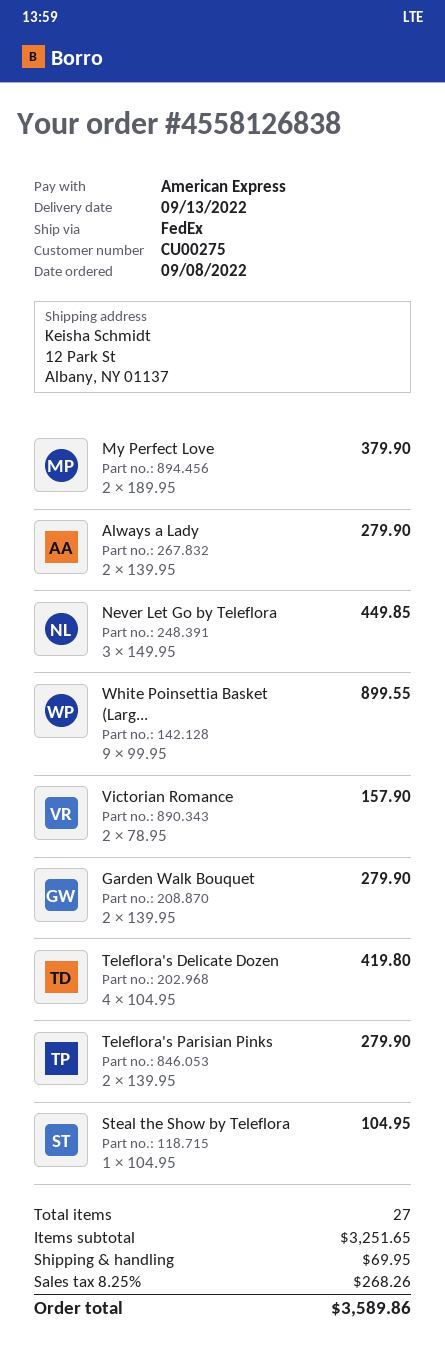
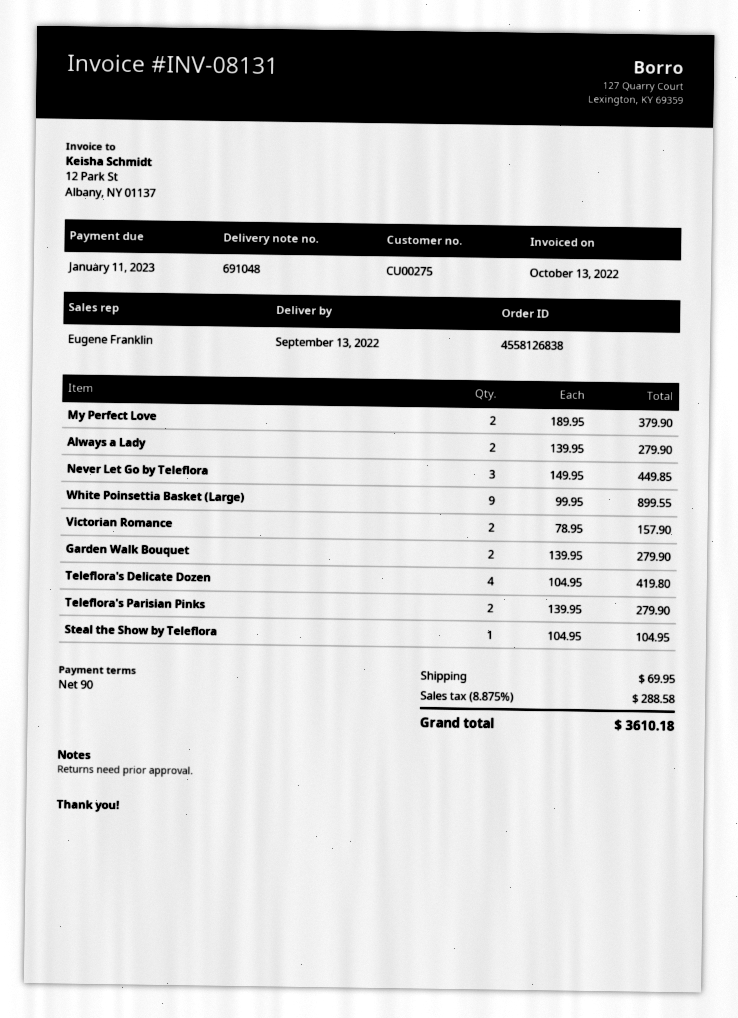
tax: 8.25% = 268.26 -> 8.875% = 288.58
total: 3589.86 -> 3610.18

